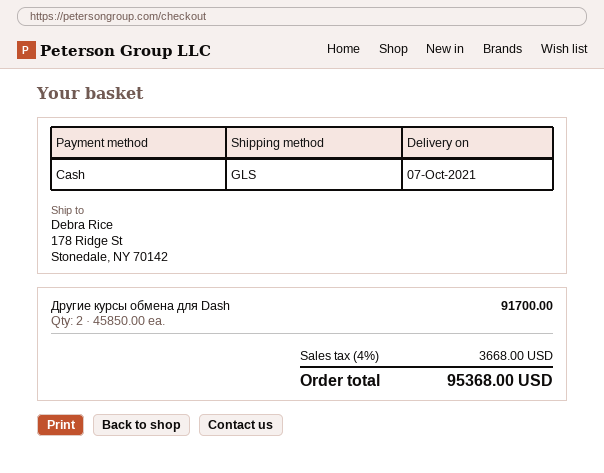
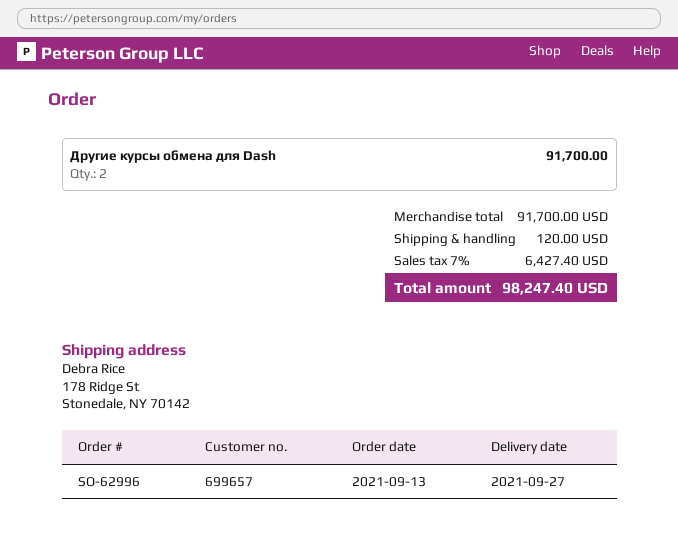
delivery date: 2021-10-07 -> 2021-09-27
shipping: none -> 120.00
tax: 4% = 3668.00 -> 7% = 6427.40
total: 95368.00 -> 98247.40

